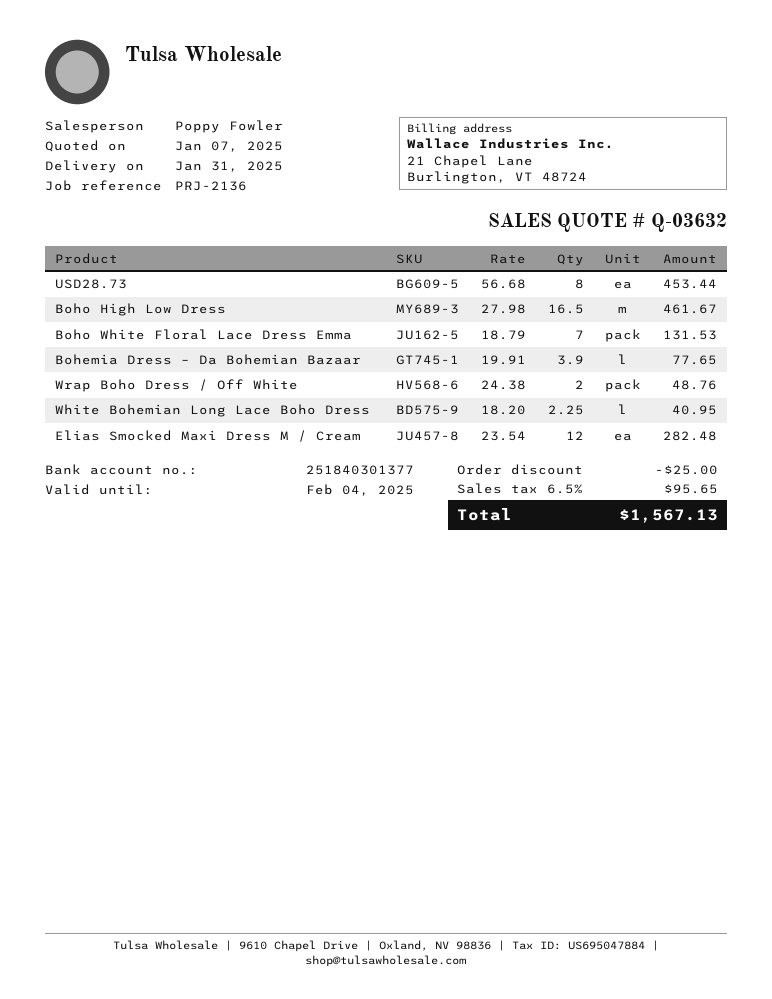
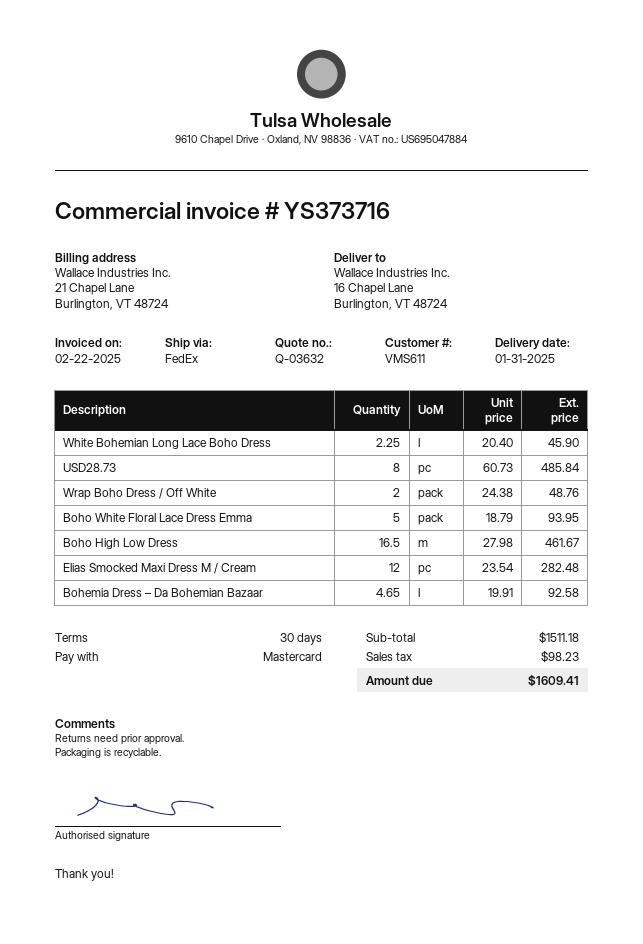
USD28.73: 8 x 56.68 = 453.44 -> 8 x 60.73 = 485.84
Boho White Floral Lace Dress Emma: 7 x 18.79 = 131.53 -> 5 x 18.79 = 93.95
Bohemia Dress – Da Bohemian Bazaar: 3.9 x 19.91 = 77.65 -> 4.65 x 19.91 = 92.58
White Bohemian Long Lace Boho Dress: 2.25 x 18.20 = 40.95 -> 2.25 x 20.40 = 45.90
discount: 25.00 -> none
tax: 95.65 -> 98.23
total: 1567.13 -> 1609.41

